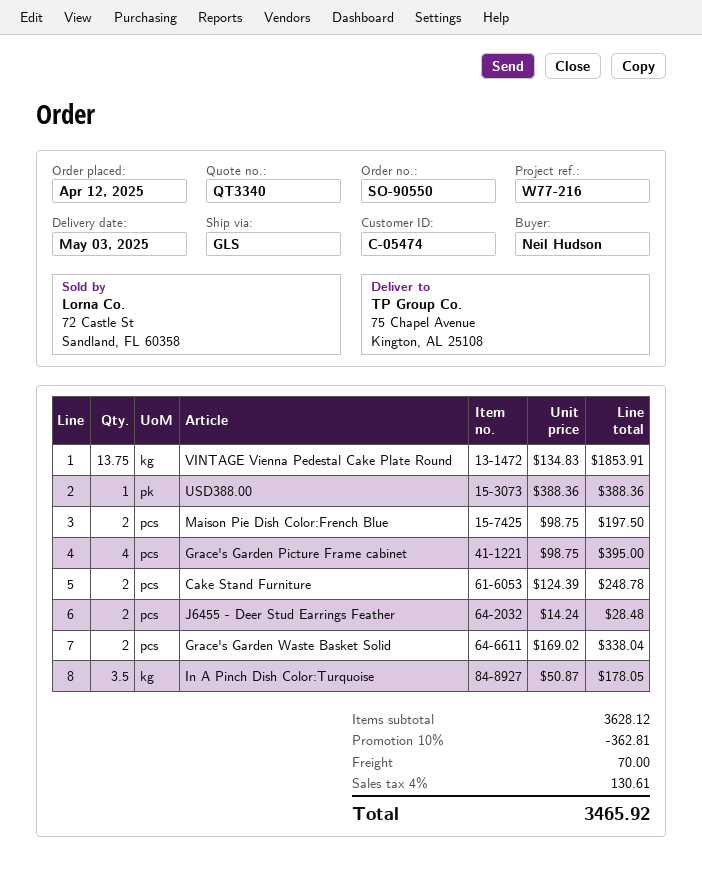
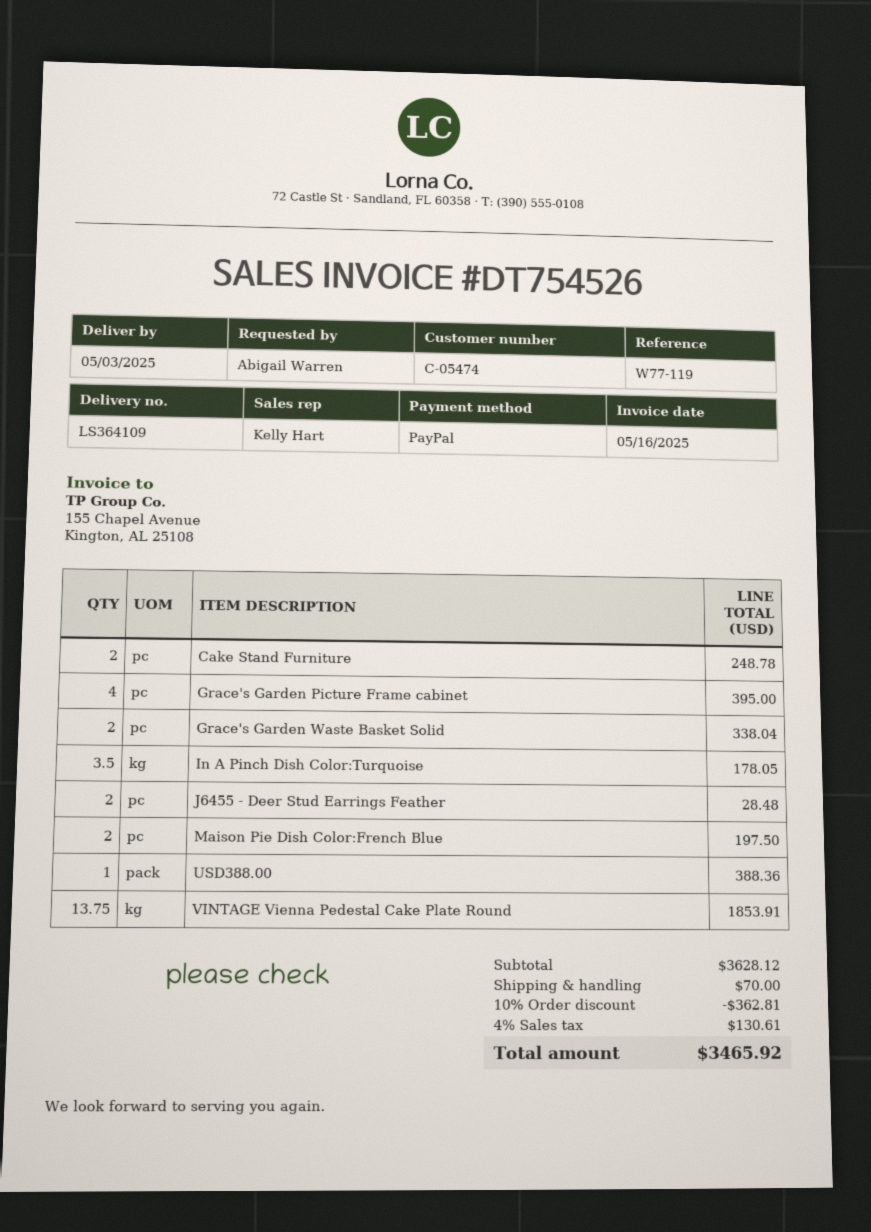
reference: W77-216 -> W77-119
ordered by: Neil Hudson -> Abigail Warren

